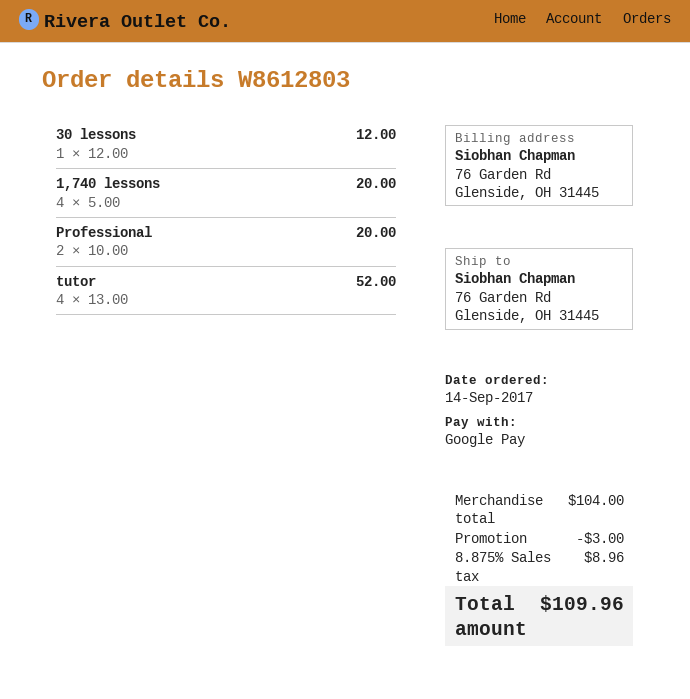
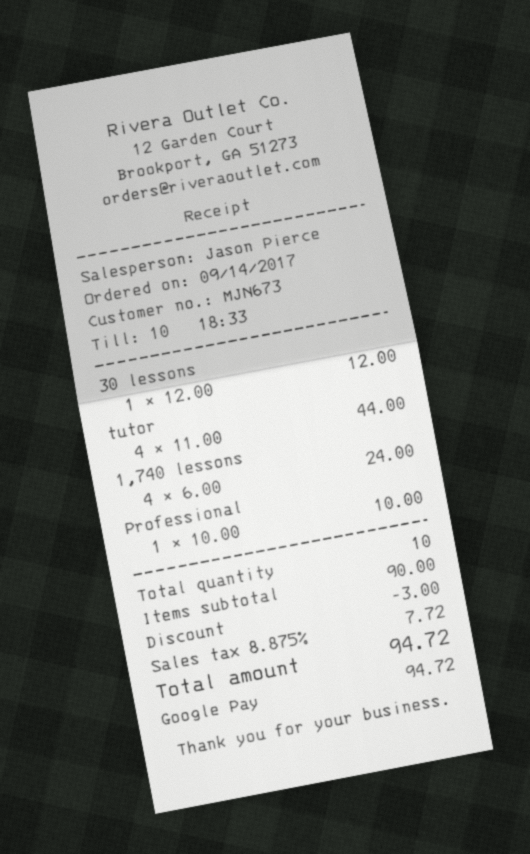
1,740 lessons: 4 x 5.00 = 20.00 -> 4 x 6.00 = 24.00
Professional: 2 x 10.00 = 20.00 -> 1 x 10.00 = 10.00
tutor: 4 x 13.00 = 52.00 -> 4 x 11.00 = 44.00
subtotal: 104.00 -> 90.00
tax: 8.875% = 8.96 -> 8.875% = 7.72
total: 109.96 -> 94.72

